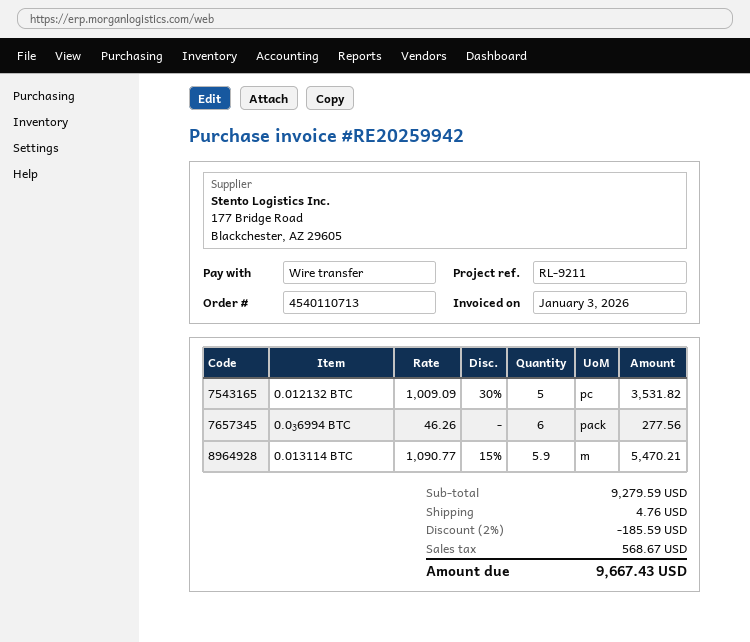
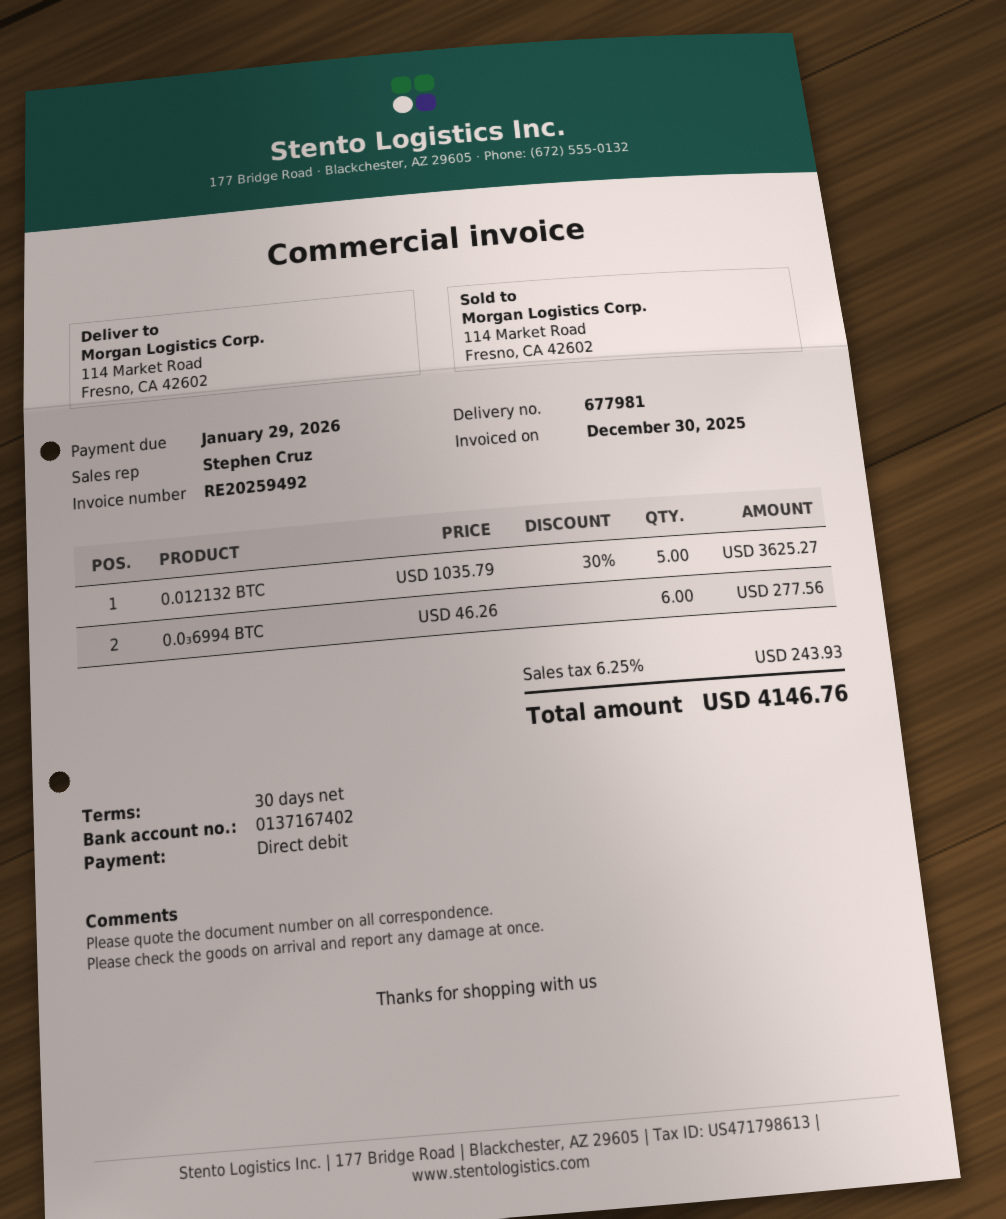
invoice number: RE20259942 -> RE20259492
invoice date: 2026-01-03 -> 2025-12-30
payment method: bank transfer -> direct debit
0.012132 BTC: 5 x 1009.09 - 30% = 3531.82 -> 5 x 1035.79 - 30% = 3625.27
0.013114 BTC: 5.9 x 1090.77 - 15% = 5470.21 -> none
discount: 2% = 185.59 -> none
shipping: 4.76 -> none
tax: 568.67 -> 243.93
total: 9667.43 -> 4146.76

